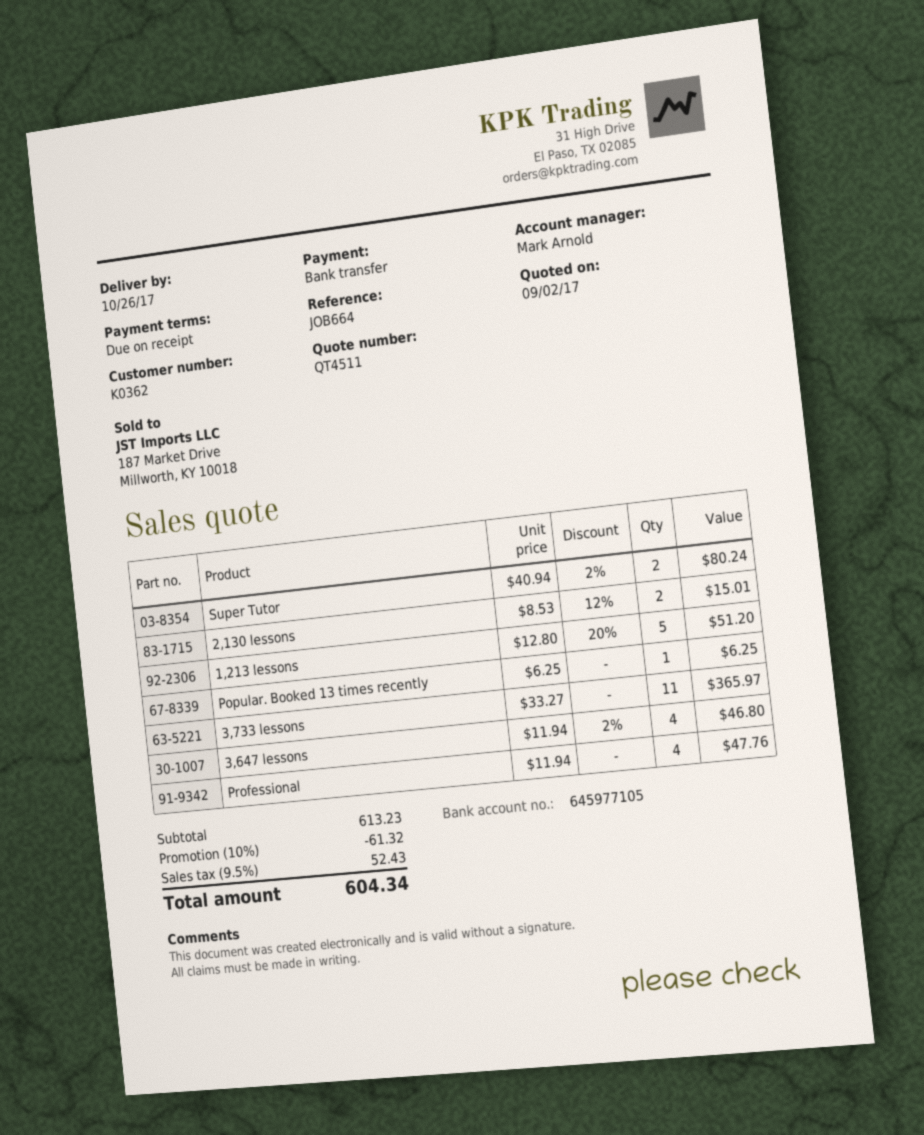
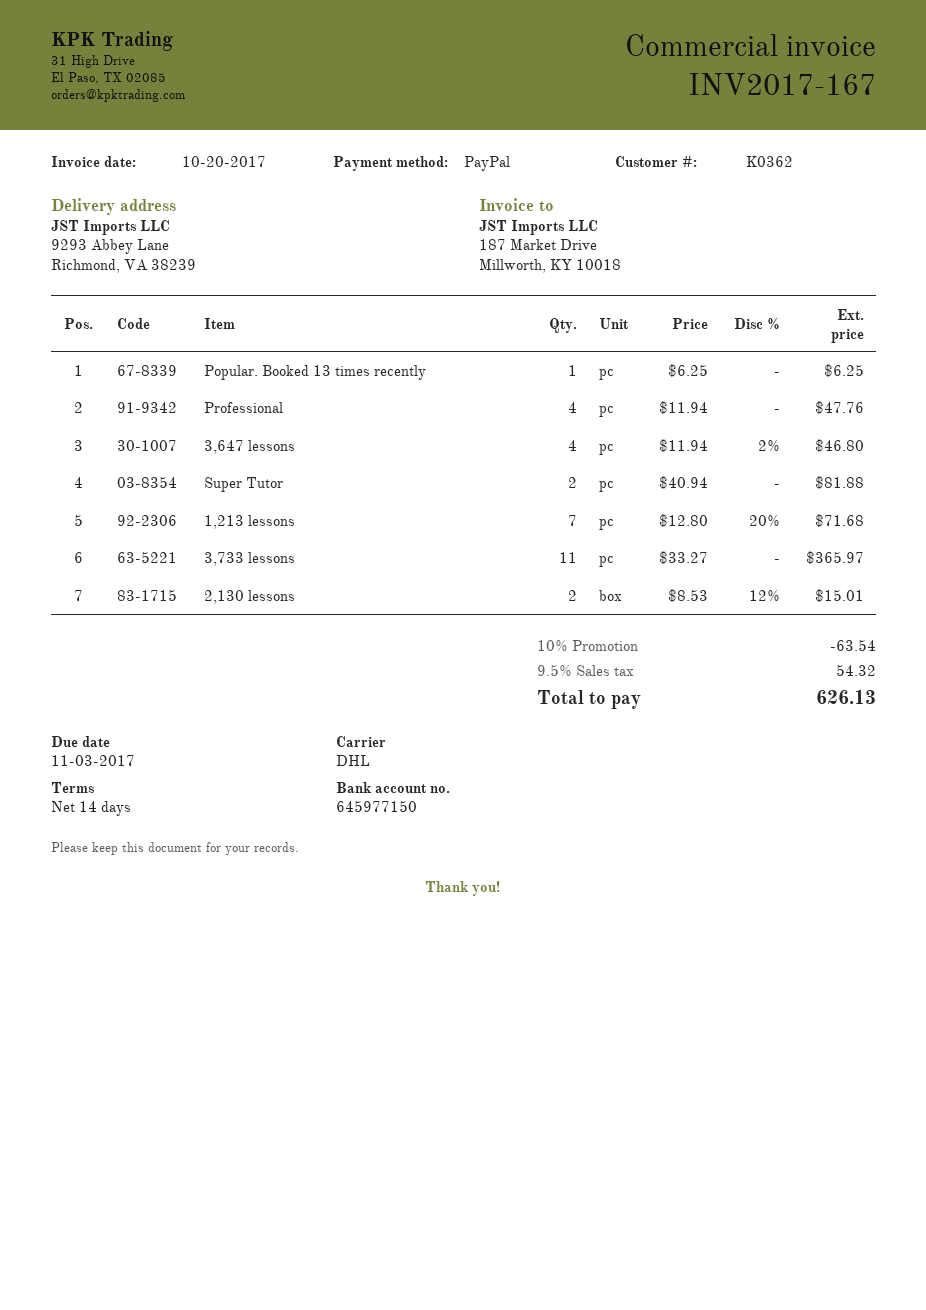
payment terms: on receipt -> 14 days
payment method: bank transfer -> PayPal
bank account: 645977105 -> 645977150
Super Tutor: 2 x 40.94 - 2% = 80.24 -> 2 x 40.94 = 81.88
1,213 lessons: 5 x 12.80 - 20% = 51.20 -> 7 x 12.80 - 20% = 71.68
discount: 10% = 61.32 -> 10% = 63.54
tax: 9.5% = 52.43 -> 9.5% = 54.32
total: 604.34 -> 626.13

